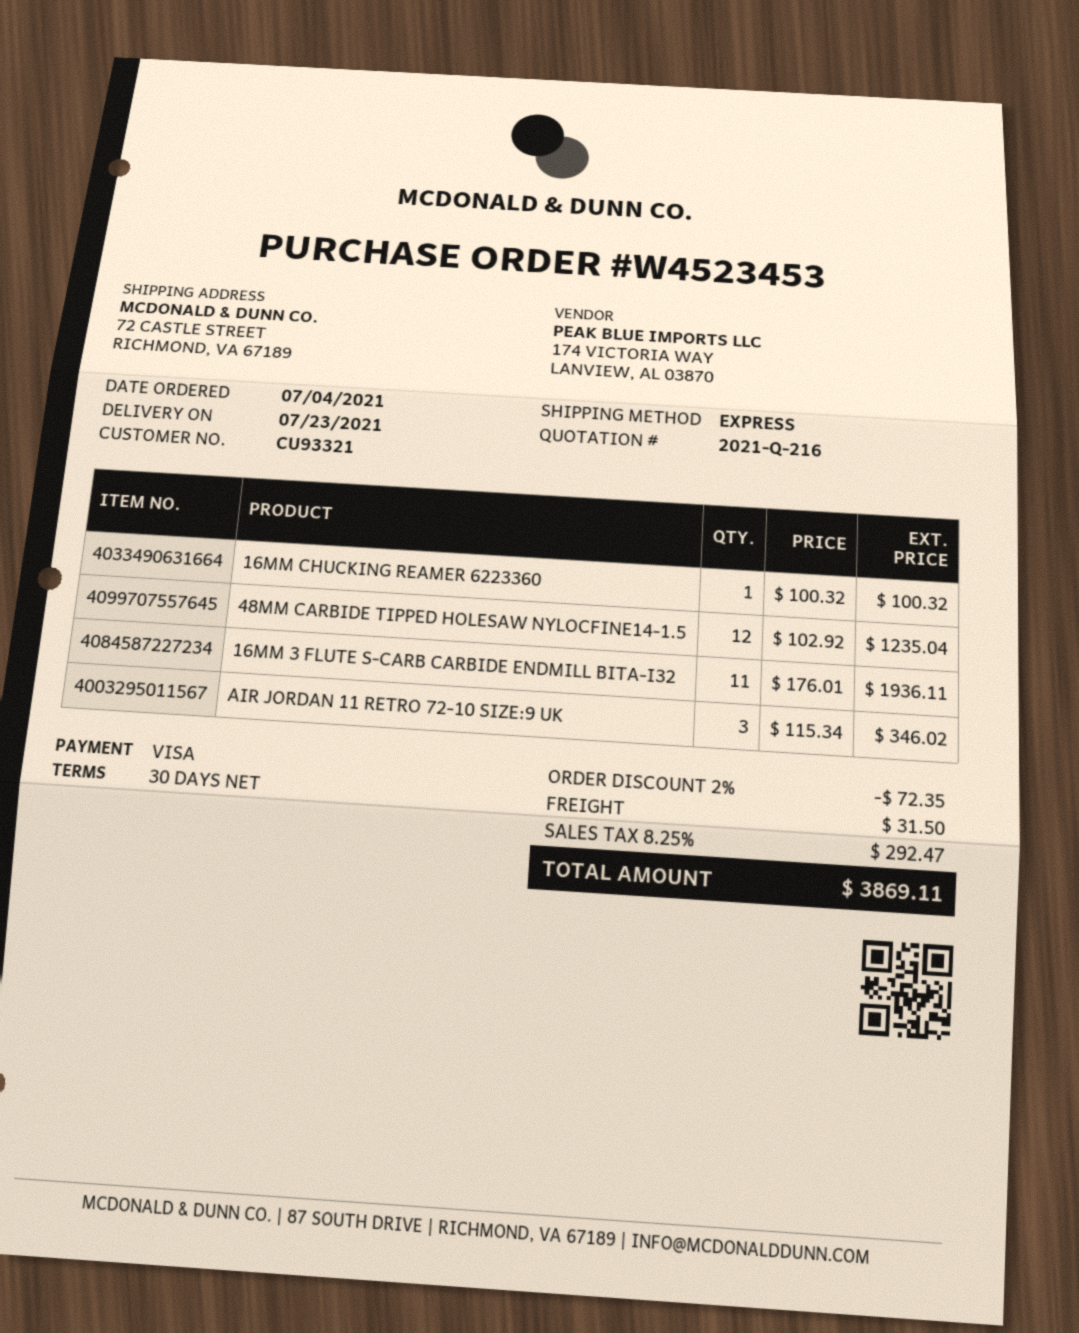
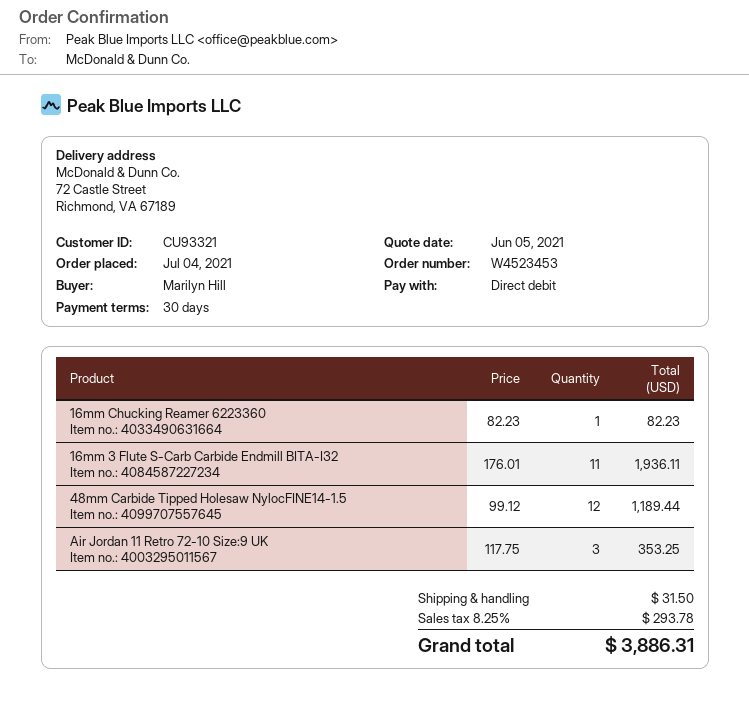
payment method: Visa -> direct debit
16MM CHUCKING REAMER 6223360: 1 x 100.32 = 100.32 -> 1 x 82.23 = 82.23
48MM CARBIDE TIPPED HOLESAW NYLOCFINE14-1.5: 12 x 102.92 = 1235.04 -> 12 x 99.12 = 1189.44
AIR JORDAN 11 RETRO 72-10 SIZE:9 UK: 3 x 115.34 = 346.02 -> 3 x 117.75 = 353.25
discount: 2% = 72.35 -> none
tax: 8.25% = 292.47 -> 8.25% = 293.78
total: 3869.11 -> 3886.31

